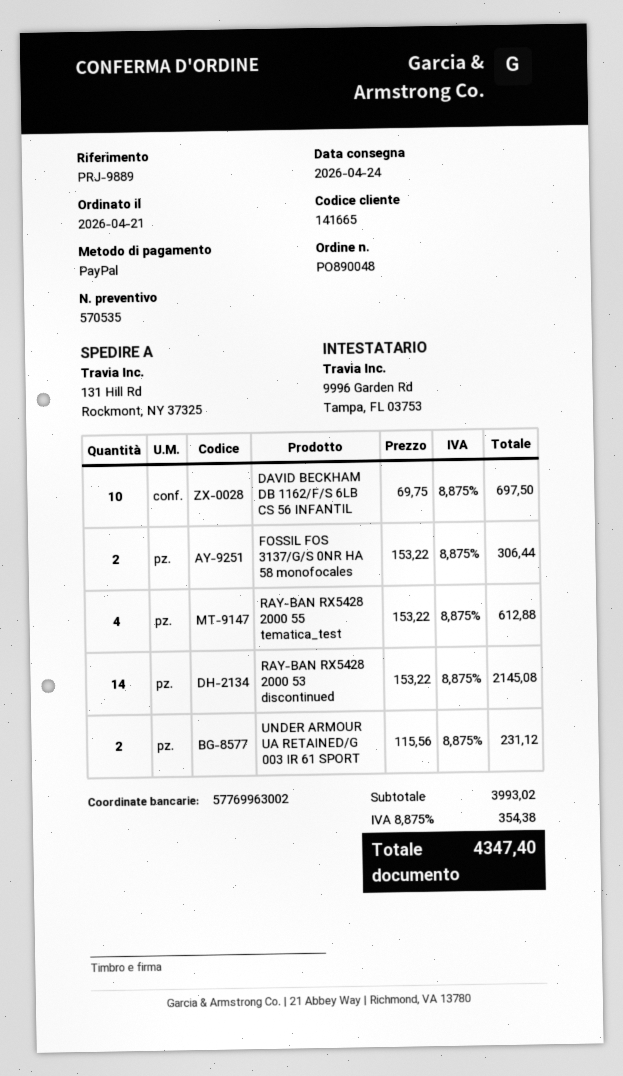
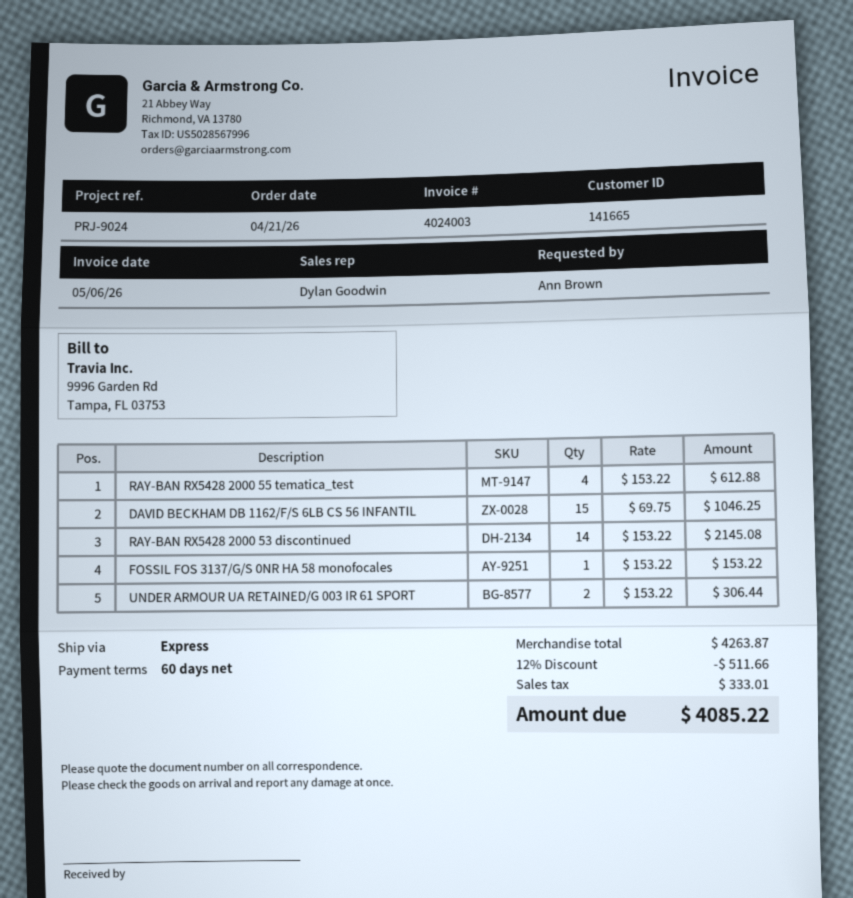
reference: PRJ-9889 -> PRJ-9024
DAVID BECKHAM DB 1162/F/S 6LB CS 56 INFANTIL: 10 x 69.75 = 697.50 -> 15 x 69.75 = 1046.25
FOSSIL FOS 3137/G/S 0NR HA 58 monofocales: 2 x 153.22 = 306.44 -> 1 x 153.22 = 153.22
UNDER ARMOUR UA RETAINED/G 003 IR 61 SPORT: 2 x 115.56 = 231.12 -> 2 x 153.22 = 306.44
subtotal: 3993.02 -> 4263.87
discount: none -> 12% = 511.66
tax: 354.38 -> 333.01
total: 4347.40 -> 4085.22

